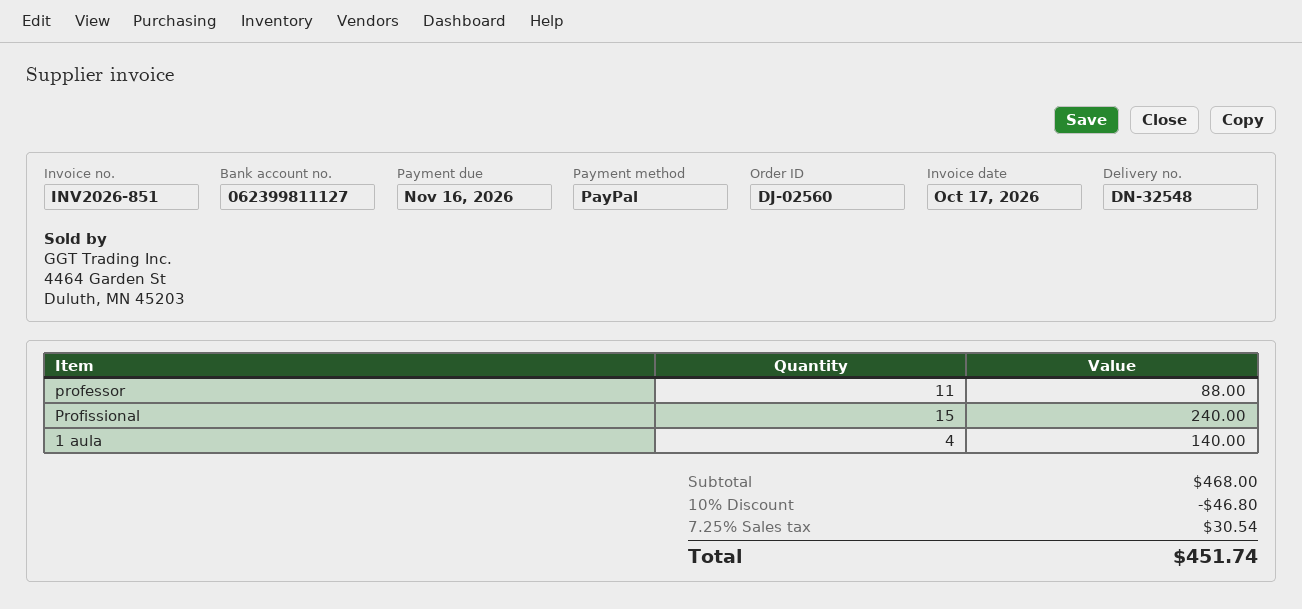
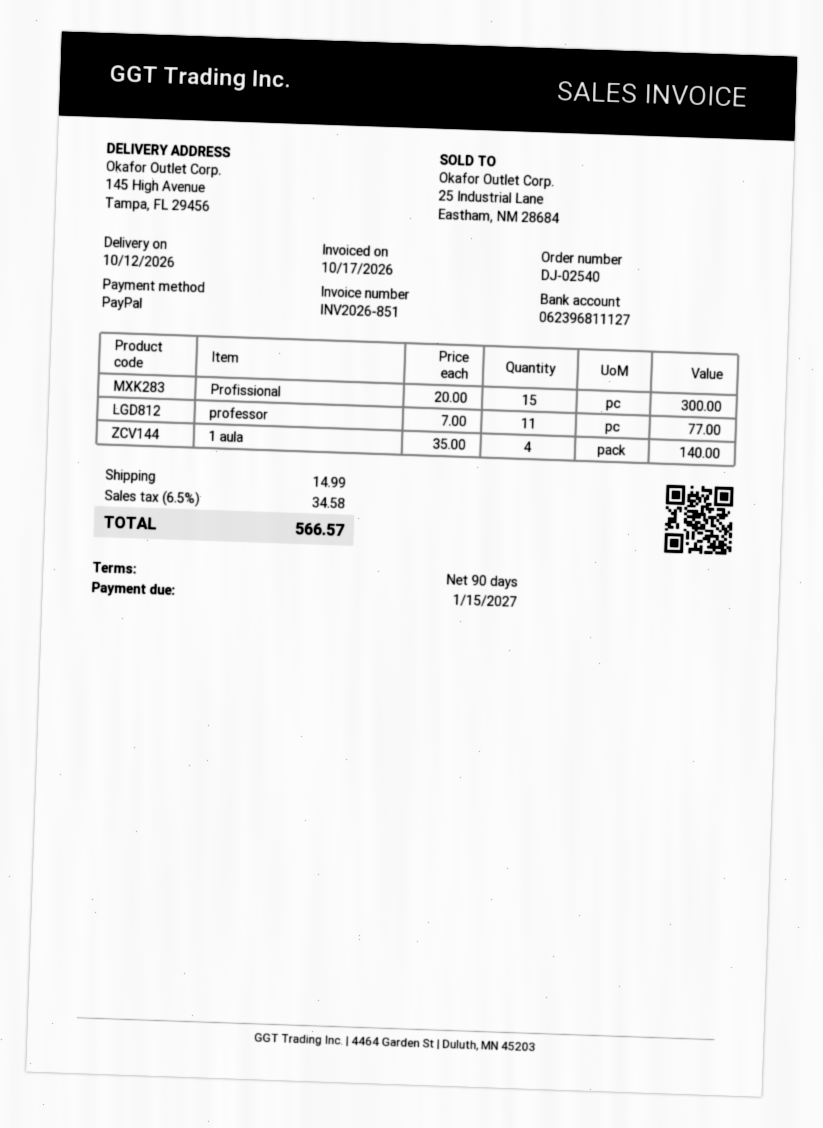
order number: DJ-02560 -> DJ-02540
due date: 2026-11-16 -> 2027-01-15
bank account: 062399811127 -> 062396811127
professor: 11 for 88.00 -> 11 for 77.00
Profissional: 15 for 240.00 -> 15 for 300.00
discount: 10% = 46.80 -> none
shipping: none -> 14.99
tax: 7.25% = 30.54 -> 6.5% = 34.58
total: 451.74 -> 566.57

